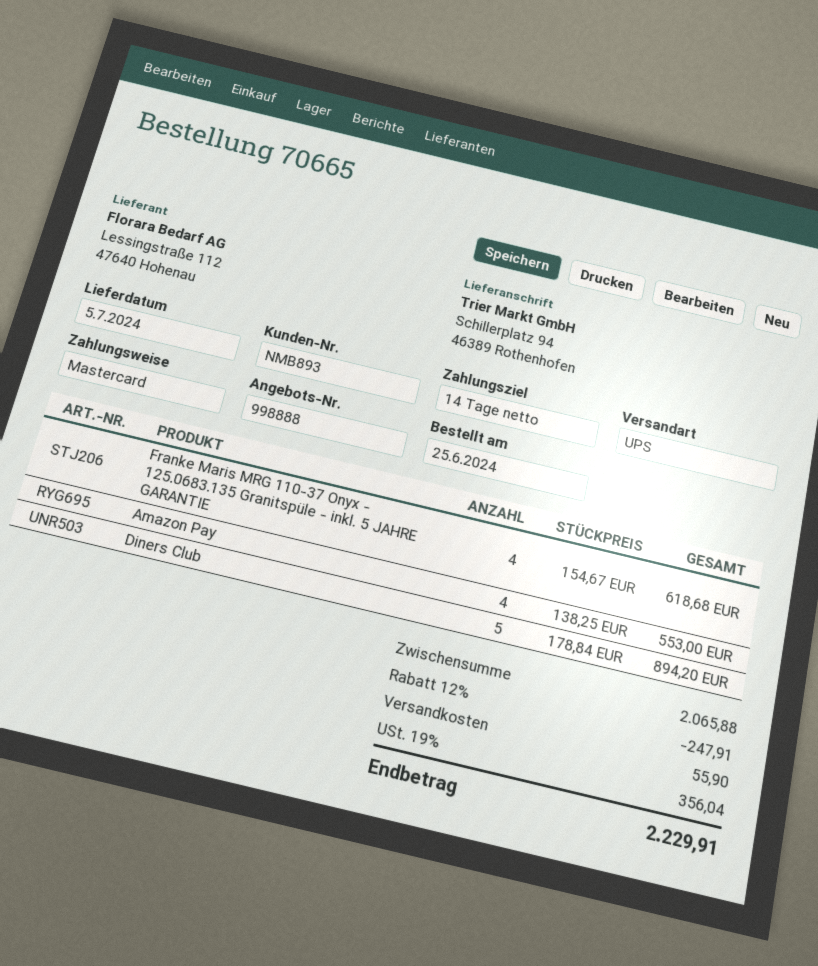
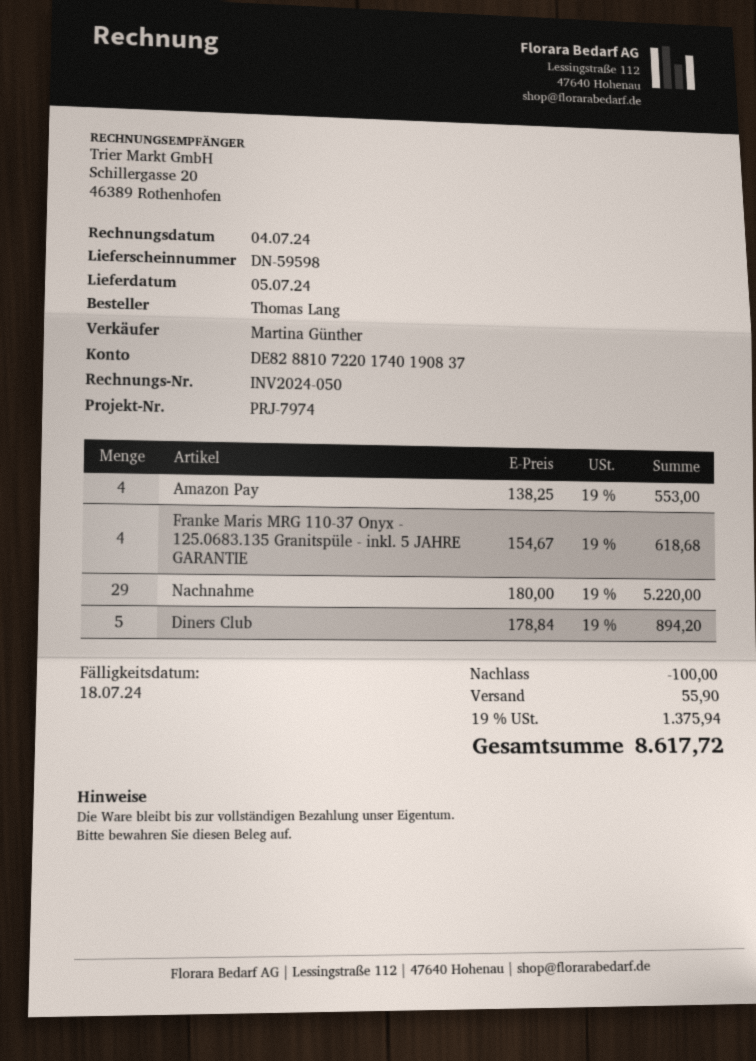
Nachnahme: none -> 29 x 180.00 = 5220.00
discount: 247.91 -> 100.00
tax: 19% = 356.04 -> 19% = 1375.94
total: 2229.91 -> 8617.72

